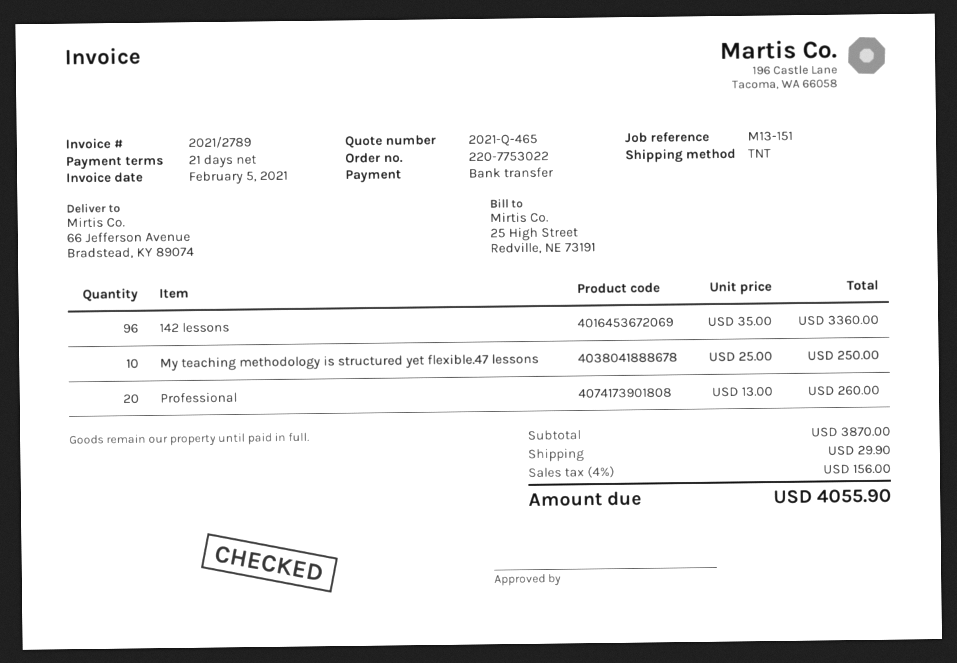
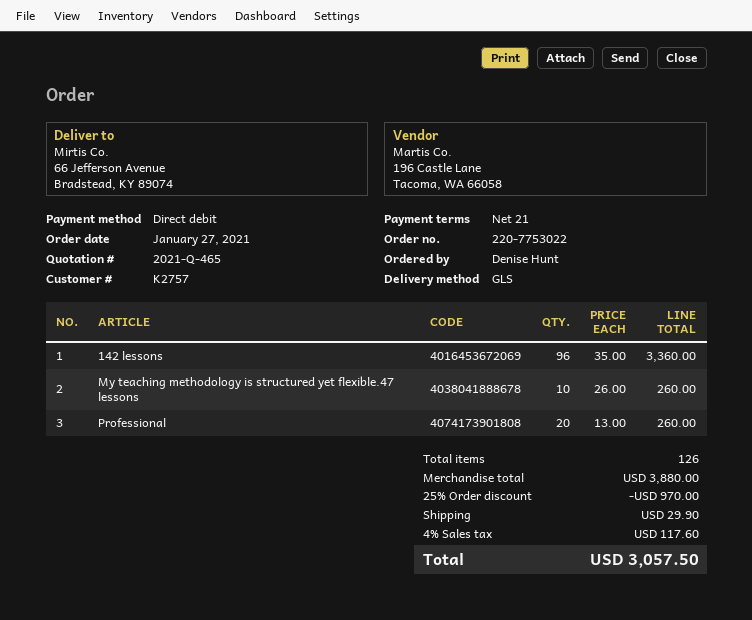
payment method: bank transfer -> direct debit
shipping method: TNT -> GLS
My teaching methodology is structured yet flexible.47 lessons: 10 x 25.00 = 250.00 -> 10 x 26.00 = 260.00
subtotal: 3870.00 -> 3880.00
discount: none -> 25% = 970.00
tax: 4% = 156.00 -> 4% = 117.60
total: 4055.90 -> 3057.50

